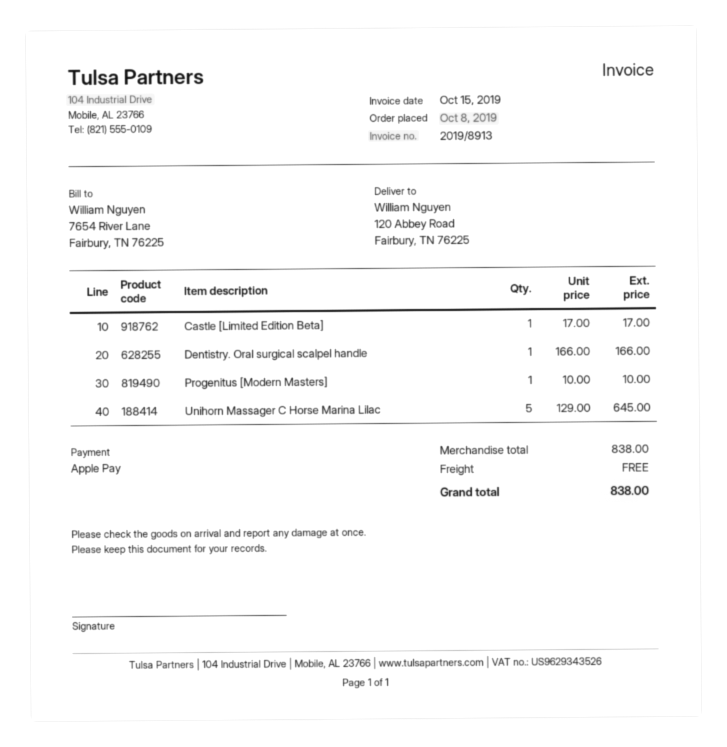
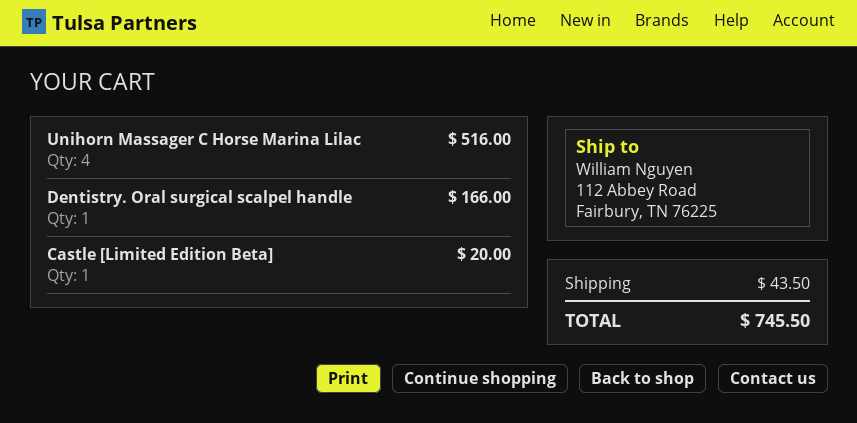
ship to: 120 Abbey Road, Fairbury, TN 76225 -> 112 Abbey Road, Fairbury, TN 76225
Castle [Limited Edition Beta]: 1 for 17.00 -> 1 for 20.00
Progenitus [Modern Masters]: 1 for 10.00 -> none
Unihorn Massager C Horse Marina Lilac: 5 for 645.00 -> 4 for 516.00
shipping: 0.00 -> 43.50
total: 838.00 -> 745.50

